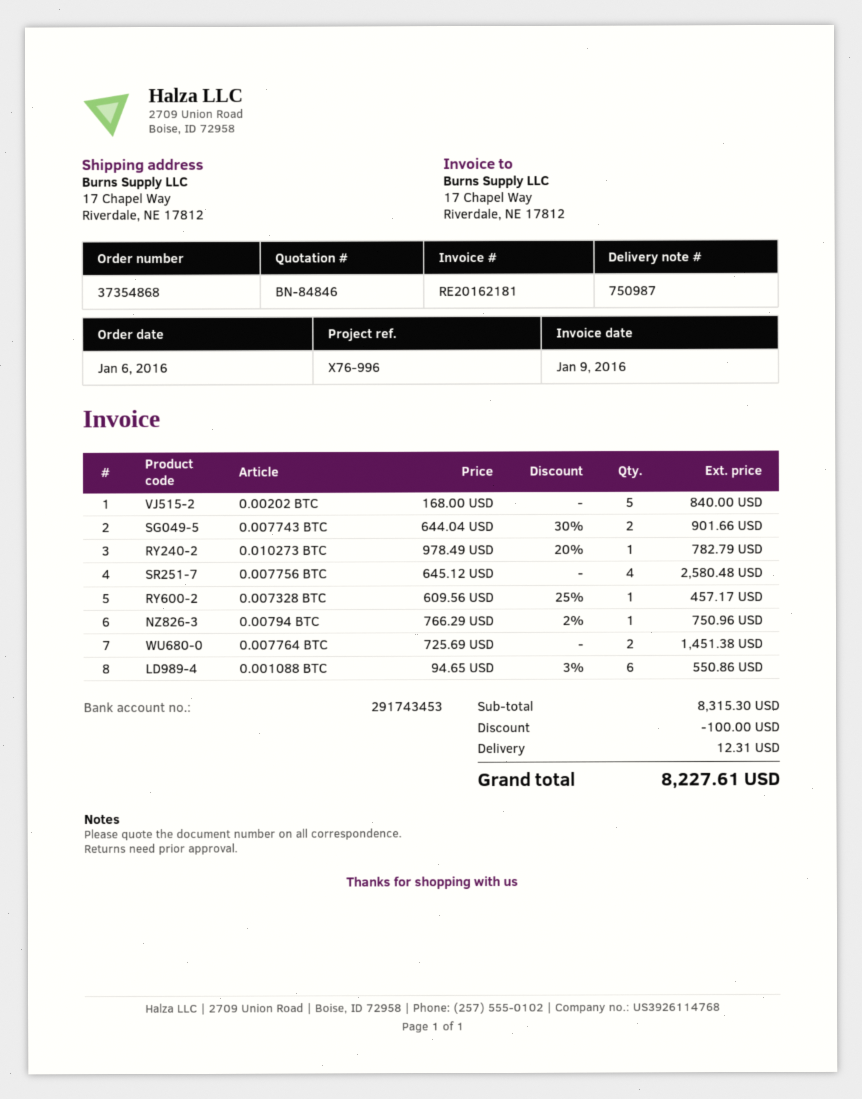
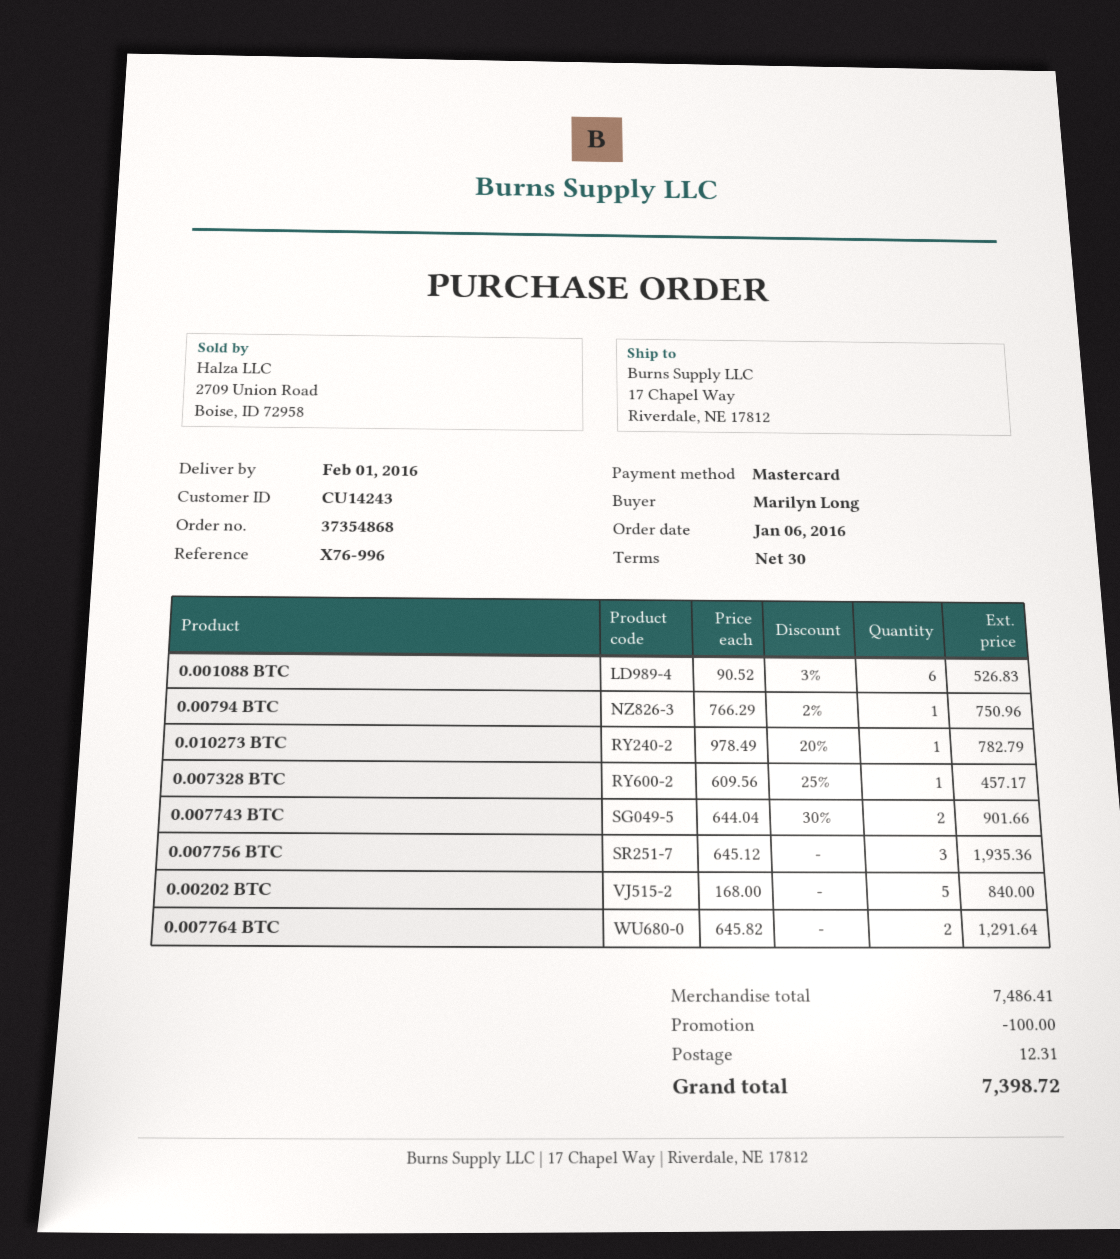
0.007756 BTC: 4 x 645.12 = 2580.48 -> 3 x 645.12 = 1935.36
0.007764 BTC: 2 x 725.69 = 1451.38 -> 2 x 645.82 = 1291.64
0.001088 BTC: 6 x 94.65 - 3% = 550.86 -> 6 x 90.52 - 3% = 526.83
subtotal: 8315.30 -> 7486.41
total: 8227.61 -> 7398.72

